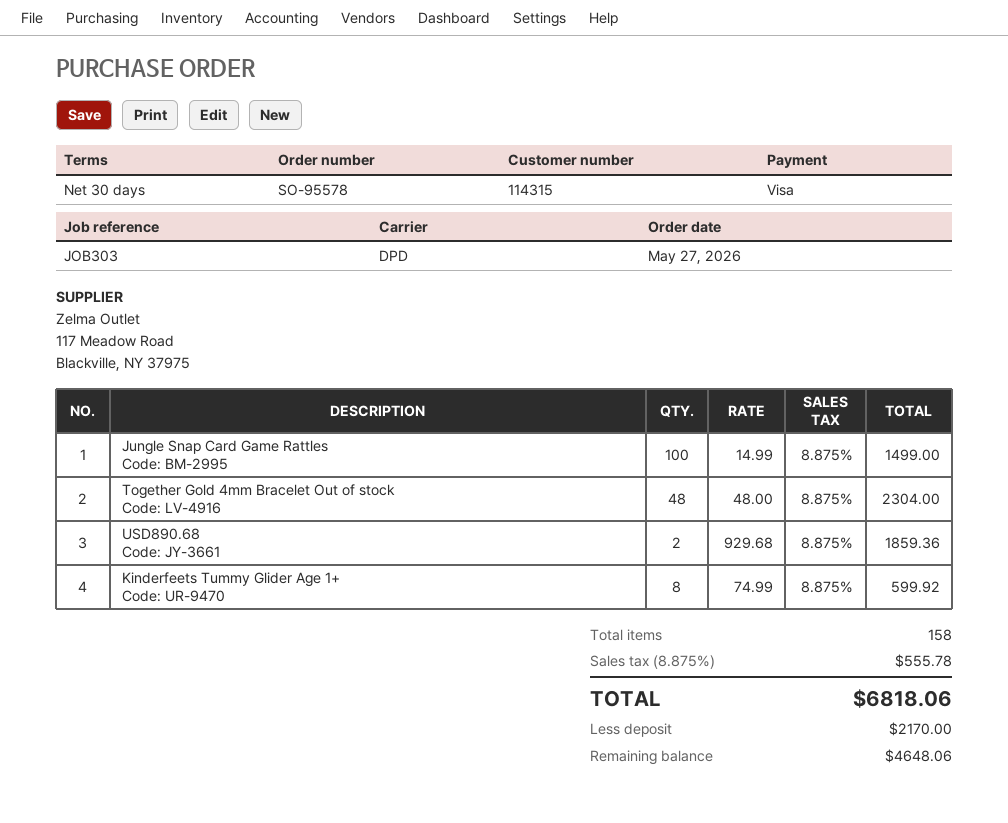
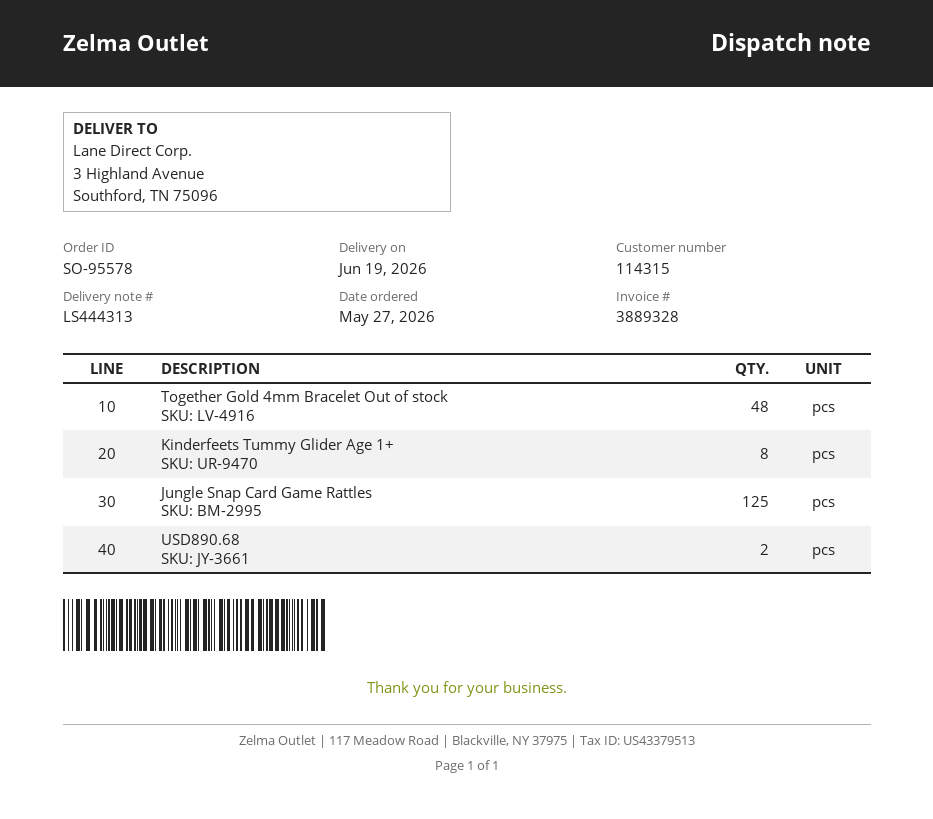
Jungle Snap Card Game Rattles: 100 -> 125

